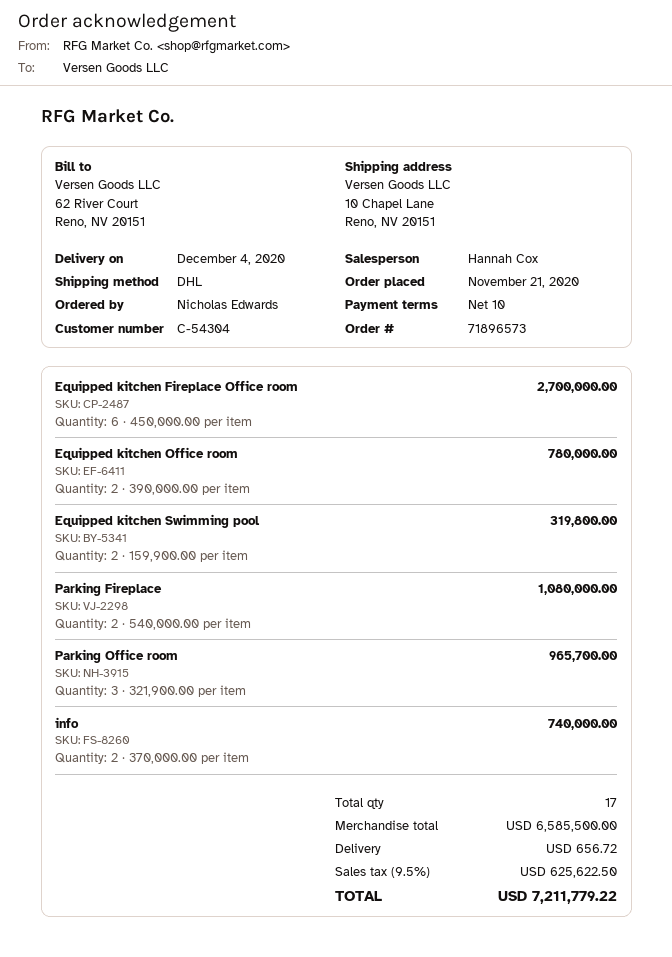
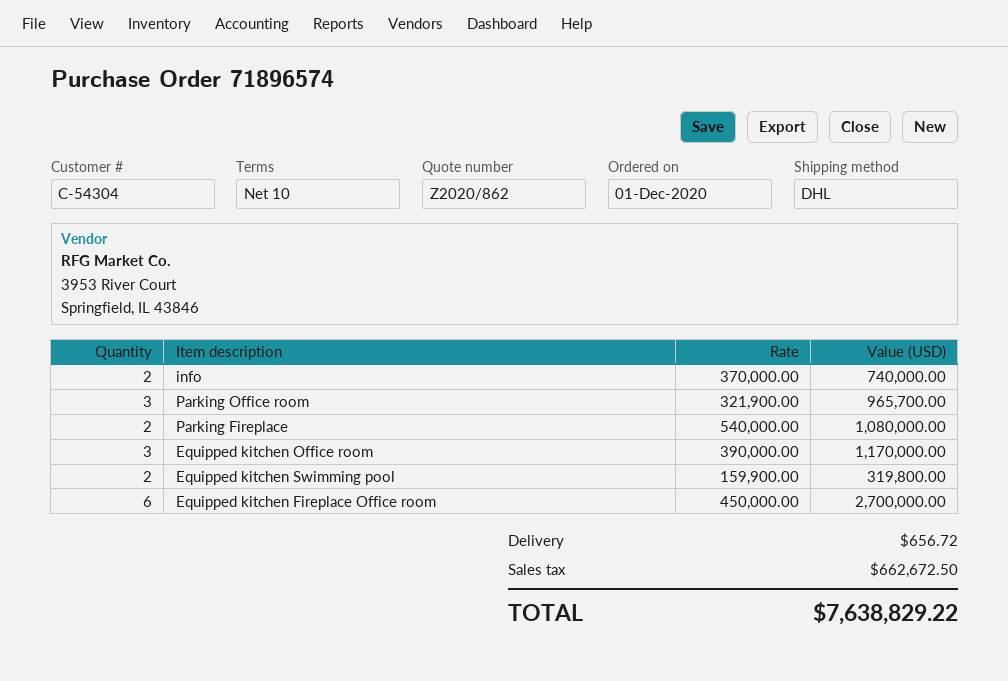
order number: 71896573 -> 71896574
order date: 2020-11-21 -> 2020-12-01
Equipped kitchen Office room: 2 x 390000.00 = 780000.00 -> 3 x 390000.00 = 1170000.00
tax: 625622.50 -> 662672.50
total: 7211779.22 -> 7638829.22

